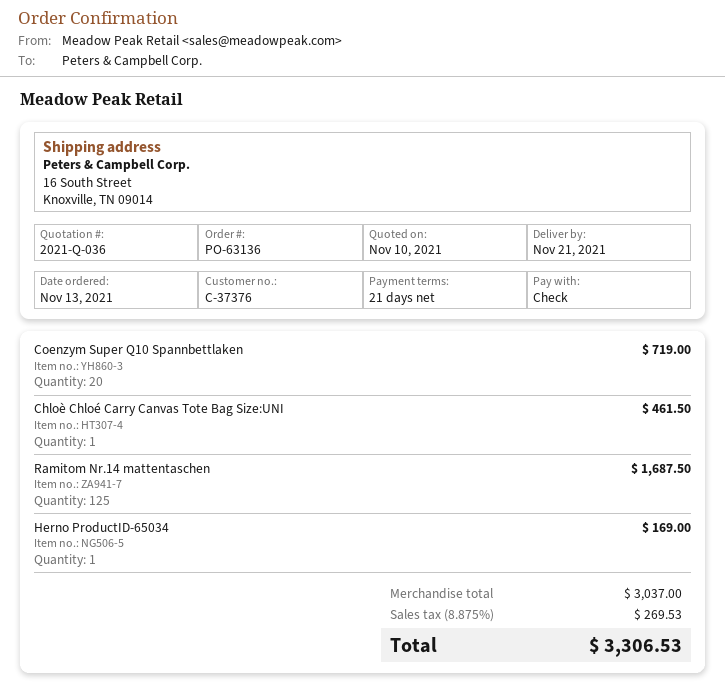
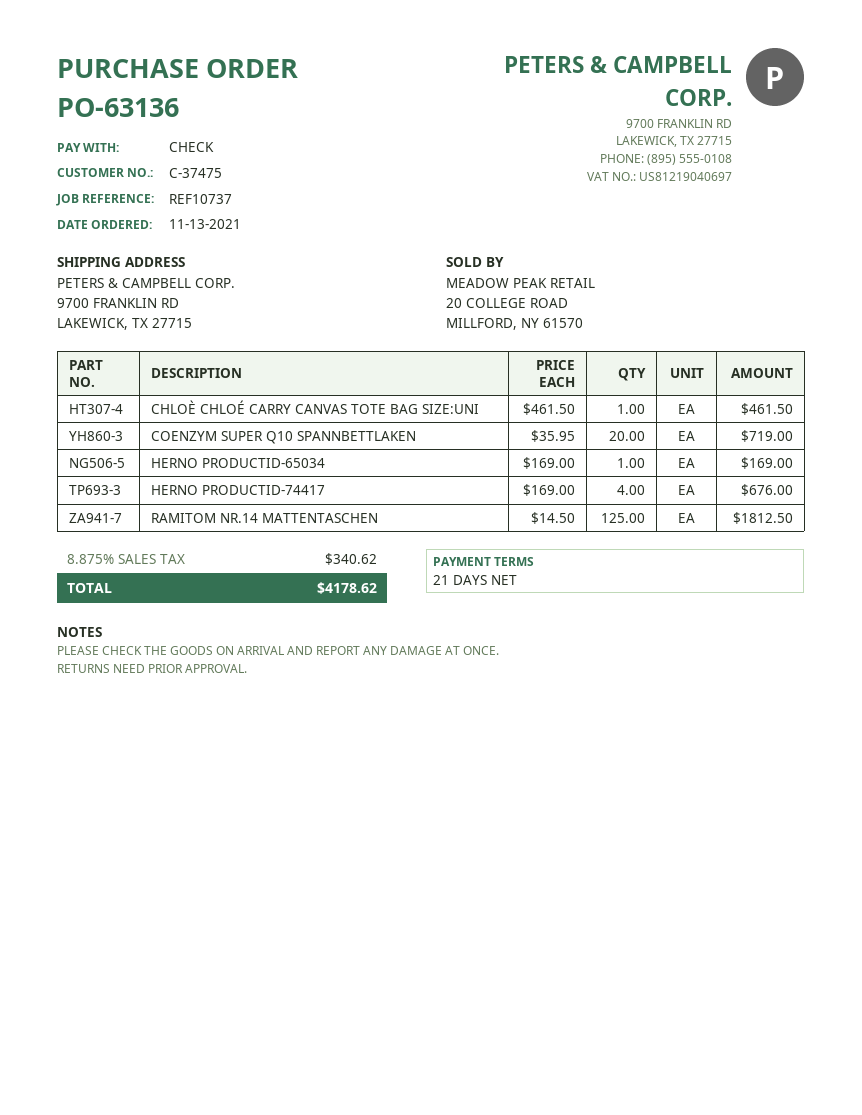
customer number: C-37376 -> C-37475
ship to: 16 South Street, Knoxville, TN 09014 -> 9700 FRANKLIN RD, LAKEWICK, TX 27715
Ramitom Nr.14 mattentaschen: 125 for 1687.50 -> 125 for 1812.50
HERNO PRODUCTID-74417: none -> 4 for 676.00
tax: 8.875% = 269.53 -> 8.875% = 340.62
total: 3306.53 -> 4178.62

